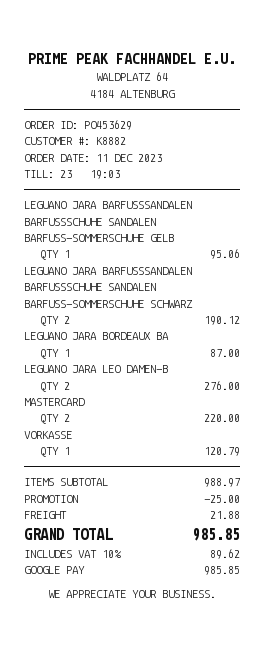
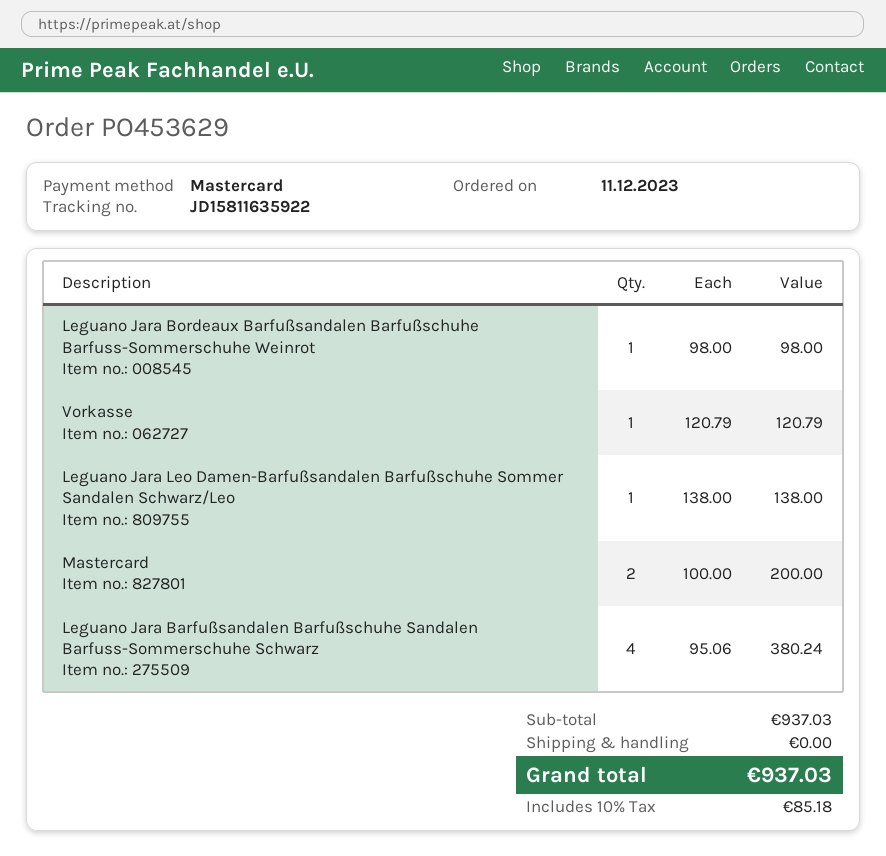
payment method: Google Pay -> Mastercard
LEGUANO JARA BARFUSSSANDALEN BARFUSSSCHUHE SANDALEN BARFUSS-SOMMERSCHUHE GELB: 1 for 95.06 -> none
LEGUANO JARA BARFUSSSANDALEN BARFUSSSCHUHE SANDALEN BARFUSS-SOMMERSCHUHE SCHWARZ: 2 for 190.12 -> 4 for 380.24
LEGUANO JARA BORDEAUX BA: 1 for 87.00 -> 1 for 98.00
LEGUANO JARA LEO DAMEN-B: 2 for 276.00 -> 1 for 138.00
MASTERCARD: 2 for 220.00 -> 2 for 200.00
subtotal: 988.97 -> 937.03
discount: 25.00 -> none
shipping: 21.88 -> 0.00
tax: 10% = 89.62 -> 10% = 85.18
total: 985.85 -> 937.03

